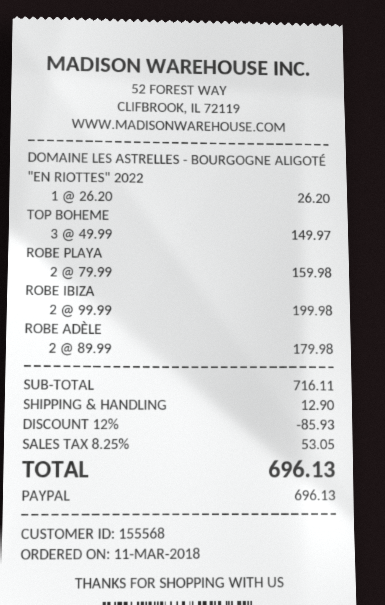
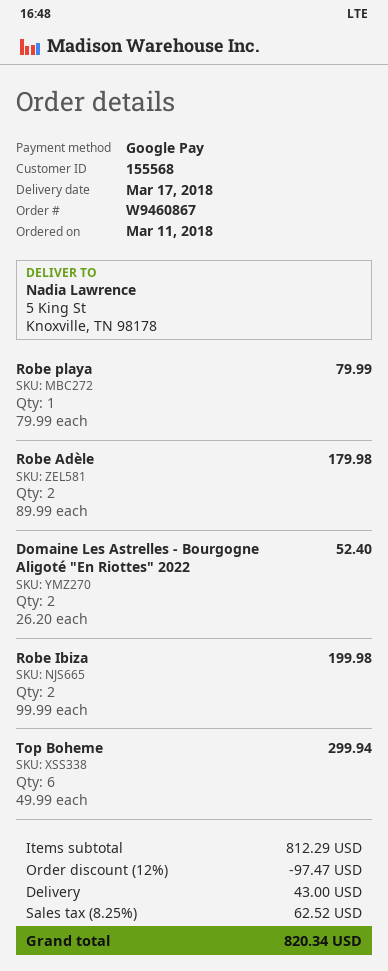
payment method: PayPal -> Google Pay
DOMAINE LES ASTRELLES - BOURGOGNE ALIGOTÉ "EN RIOTTES" 2022: 1 x 26.20 = 26.20 -> 2 x 26.20 = 52.40
TOP BOHEME: 3 x 49.99 = 149.97 -> 6 x 49.99 = 299.94
ROBE PLAYA: 2 x 79.99 = 159.98 -> 1 x 79.99 = 79.99
subtotal: 716.11 -> 812.29
discount: 12% = 85.93 -> 12% = 97.47
shipping: 12.90 -> 43.00
tax: 8.25% = 53.05 -> 8.25% = 62.52
total: 696.13 -> 820.34

